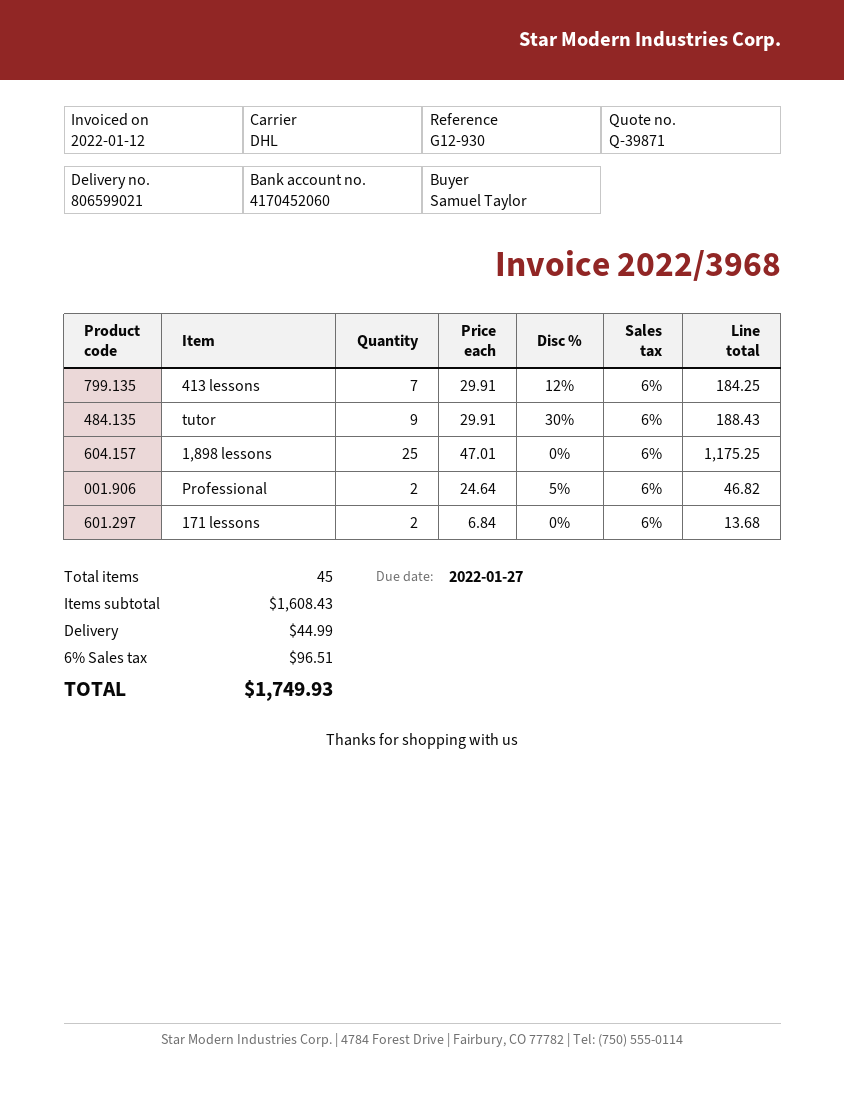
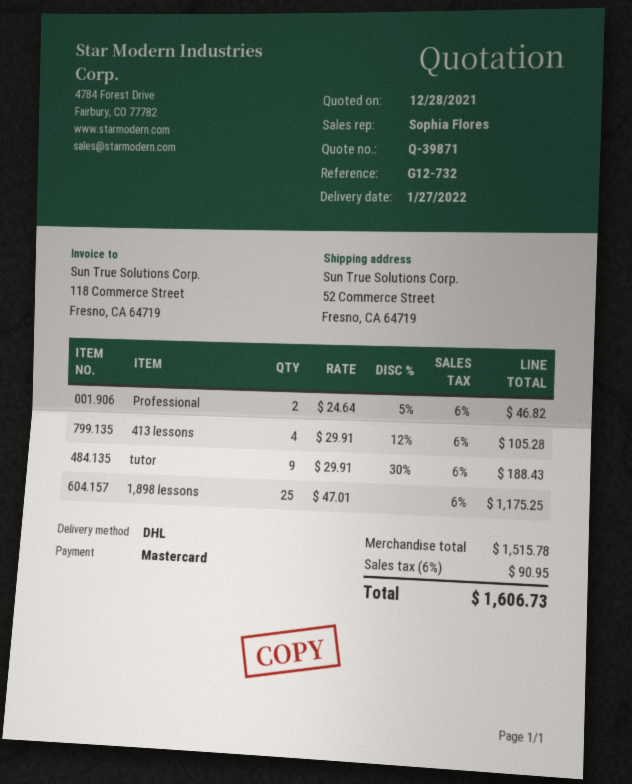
reference: G12-930 -> G12-732
413 lessons: 7 x 29.91 - 12% = 184.25 -> 4 x 29.91 - 12% = 105.28
171 lessons: 2 x 6.84 = 13.68 -> none
subtotal: 1608.43 -> 1515.78
shipping: 44.99 -> none
tax: 6% = 96.51 -> 6% = 90.95
total: 1749.93 -> 1606.73

